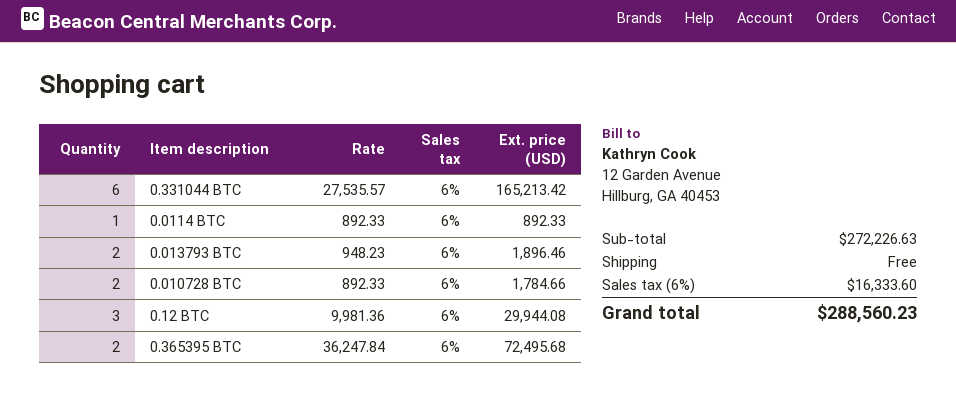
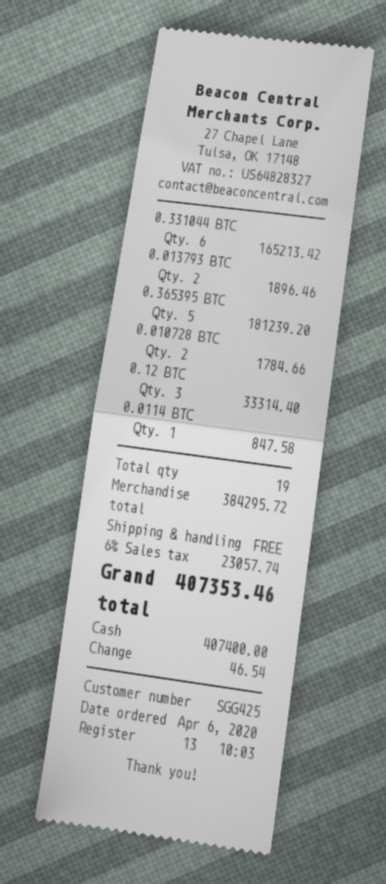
0.0114 BTC: 1 for 892.33 -> 1 for 847.58
0.12 BTC: 3 for 29944.08 -> 3 for 33314.40
0.365395 BTC: 2 for 72495.68 -> 5 for 181239.20
subtotal: 272226.63 -> 384295.72
tax: 6% = 16333.60 -> 6% = 23057.74
total: 288560.23 -> 407353.46

